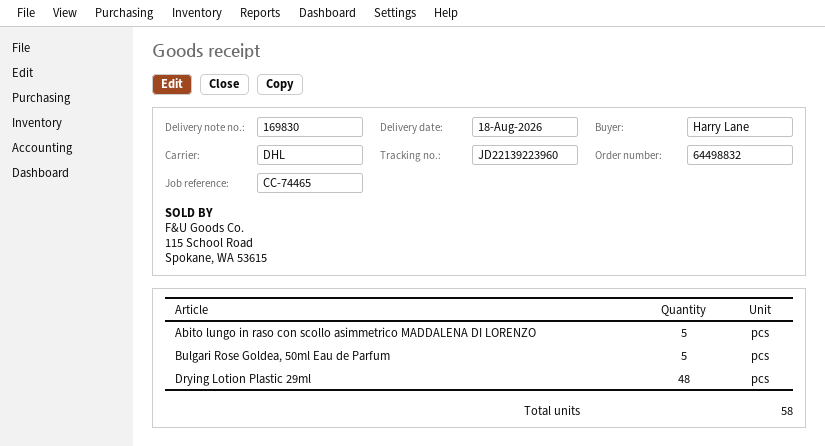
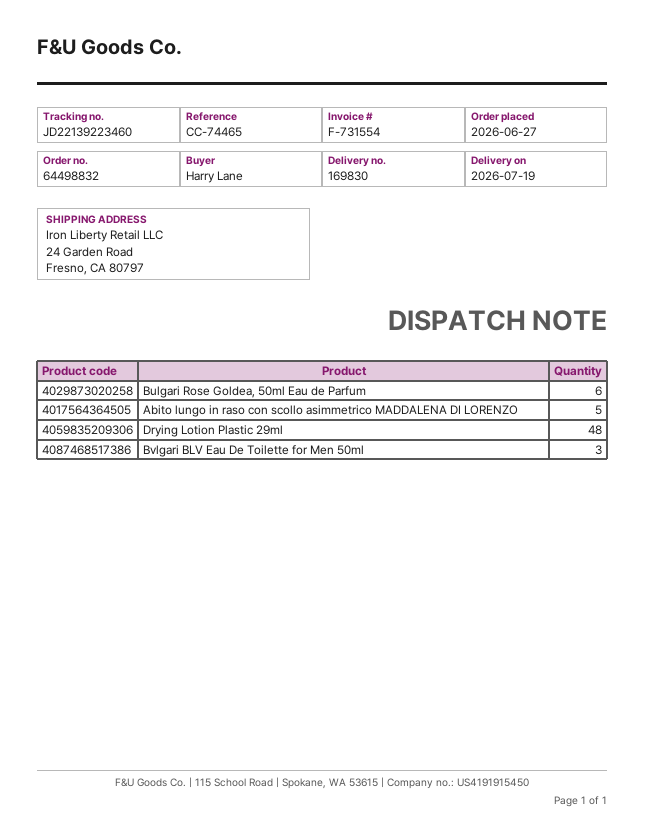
delivery date: 2026-08-18 -> 2026-07-19
tracking number: JD22139223960 -> JD22139223460
Bulgari Rose Goldea, 50ml Eau de Parfum: 5 -> 6
Bvlgari BLV Eau De Toilette for Men 50ml: none -> 3

